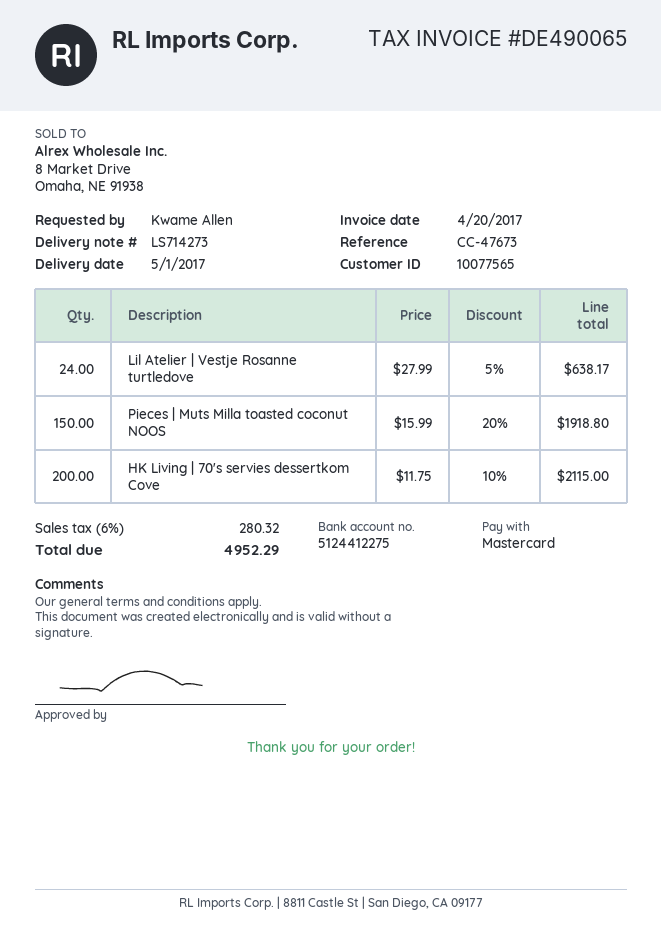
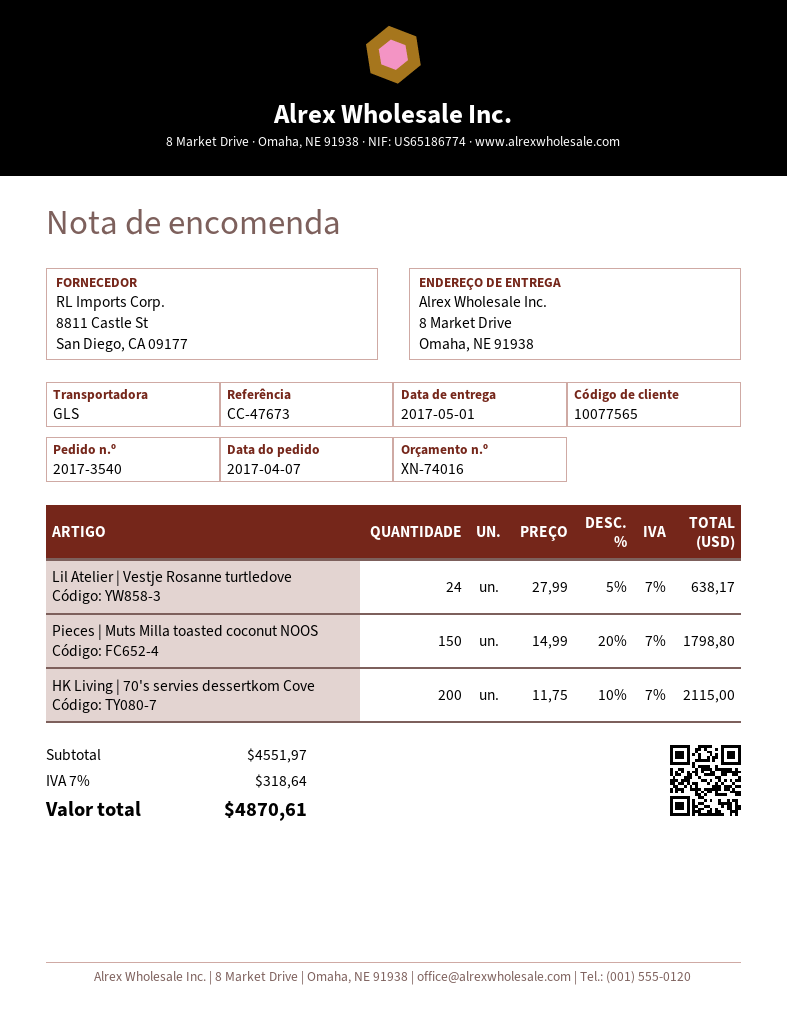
Pieces | Muts Milla toasted coconut NOOS: 150 x 15.99 - 20% = 1918.80 -> 150 x 14.99 - 20% = 1798.80
tax: 6% = 280.32 -> 7% = 318.64
total: 4952.29 -> 4870.61

